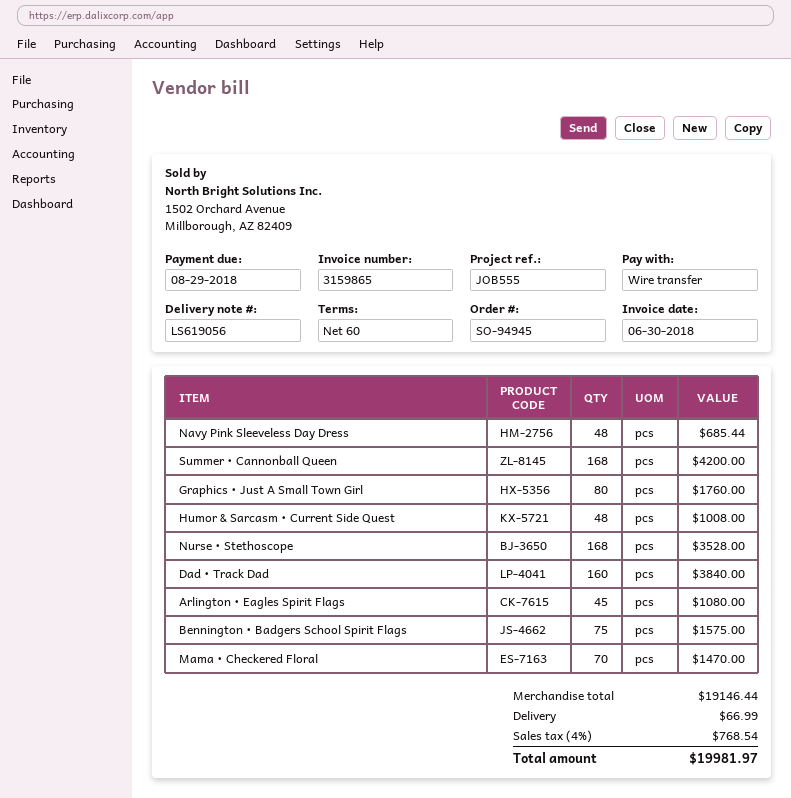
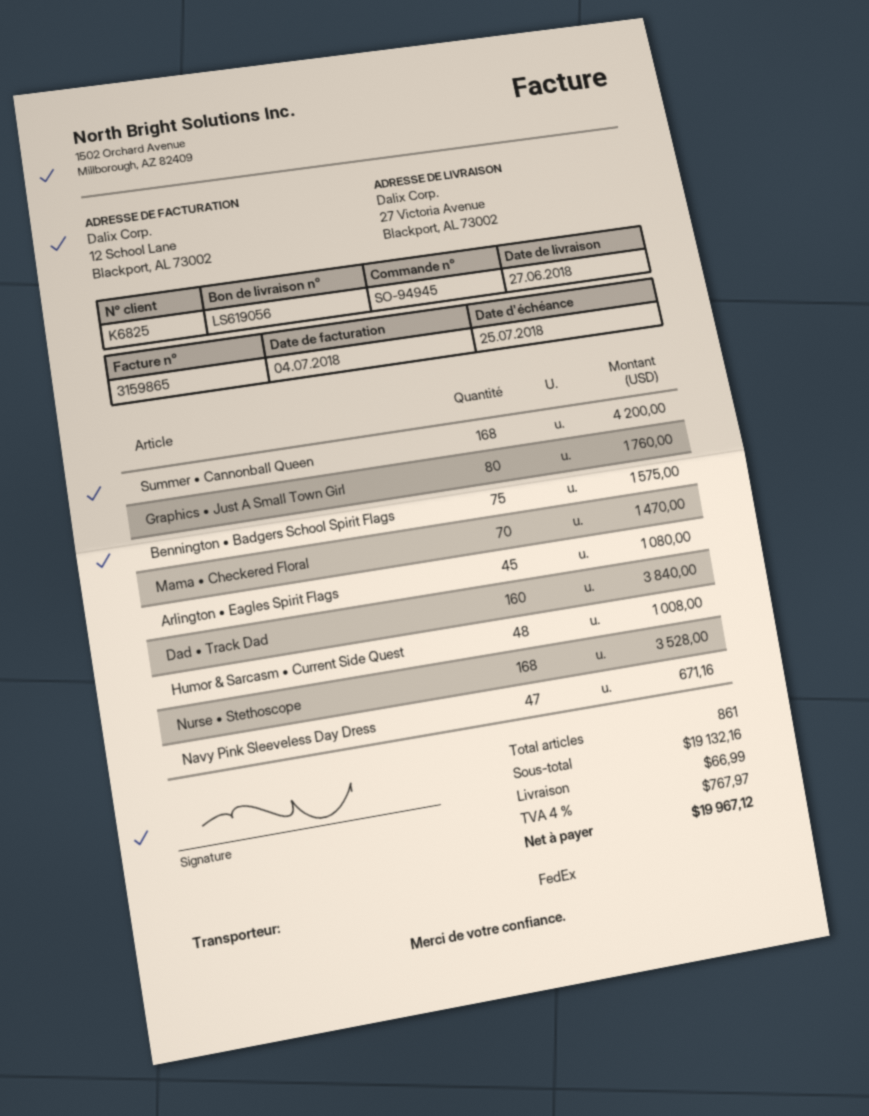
invoice date: 2018-06-30 -> 2018-07-04
due date: 2018-08-29 -> 2018-07-25
Navy Pink Sleeveless Day Dress: 48 for 685.44 -> 47 for 671.16
subtotal: 19146.44 -> 19132.16
tax: 4% = 768.54 -> 4% = 767.97
total: 19981.97 -> 19967.12

